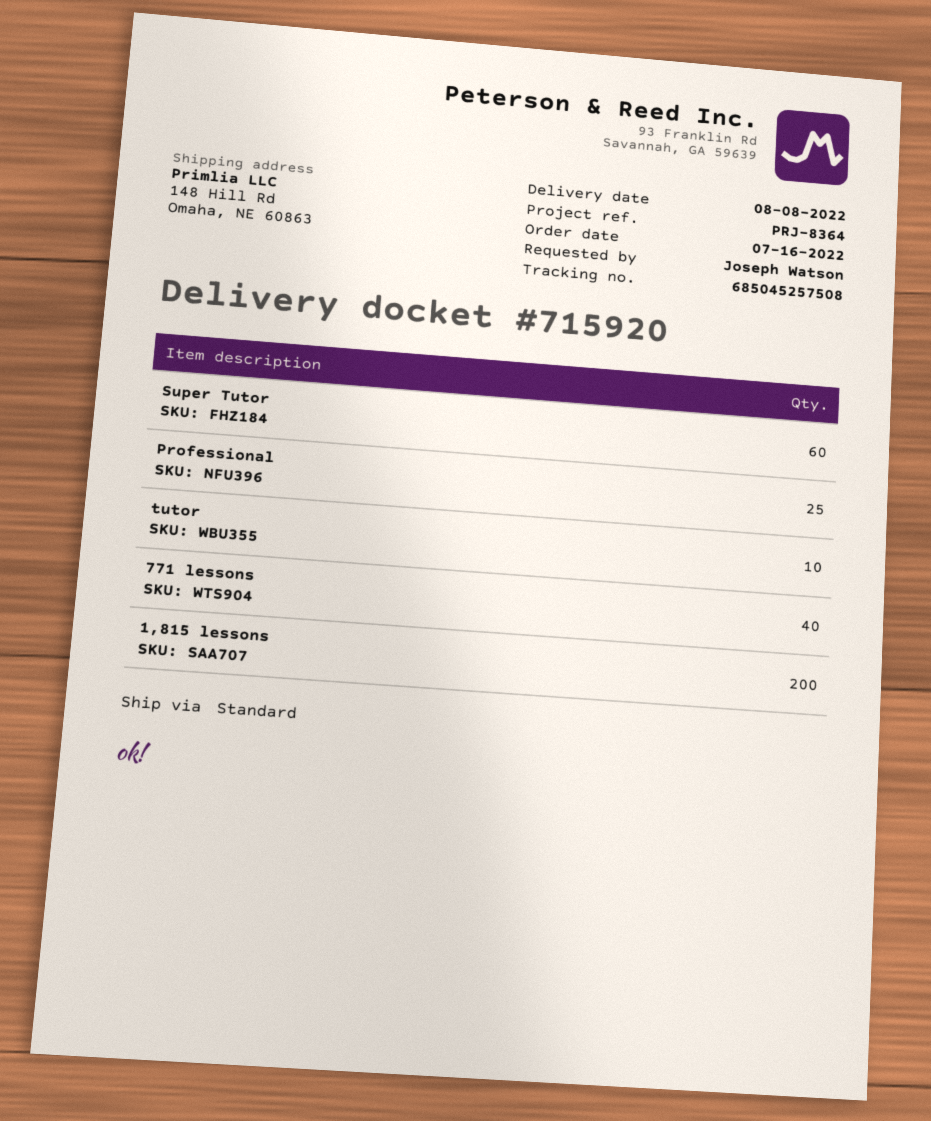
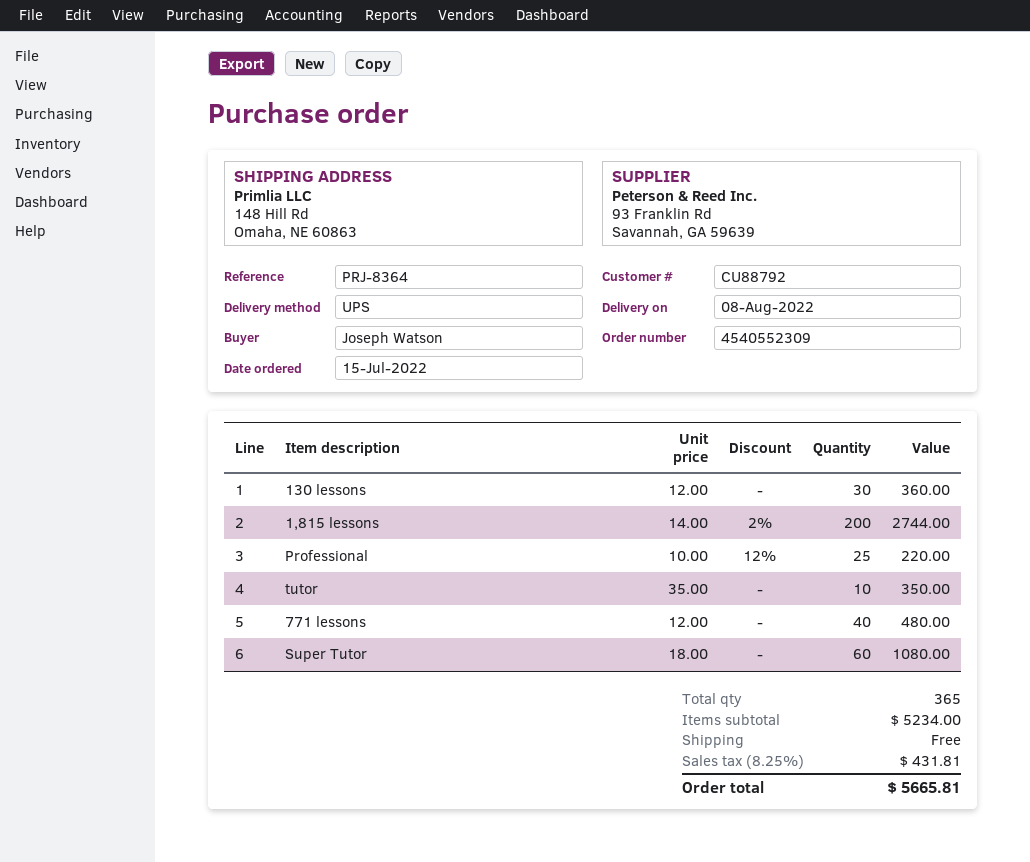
order date: 2022-07-16 -> 2022-07-15
shipping method: standard -> UPS
130 lessons: none -> 30

